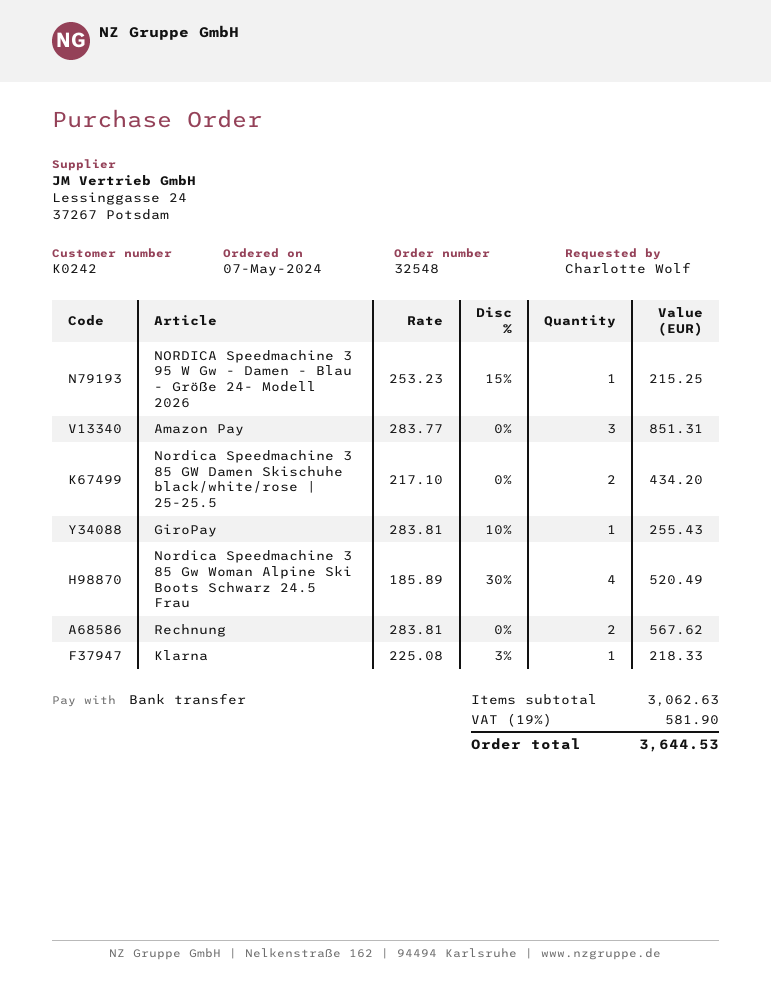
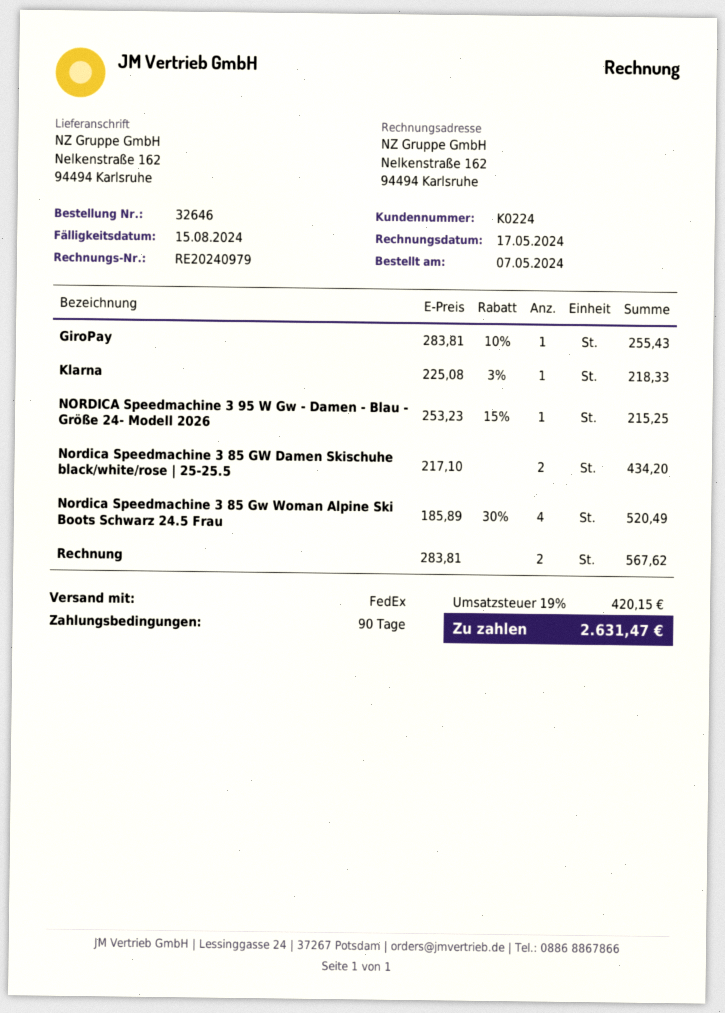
order number: 32548 -> 32646
customer number: K0242 -> K0224
Amazon Pay: 3 x 283.77 = 851.31 -> none
tax: 19% = 581.90 -> 19% = 420.15
total: 3644.53 -> 2631.47

